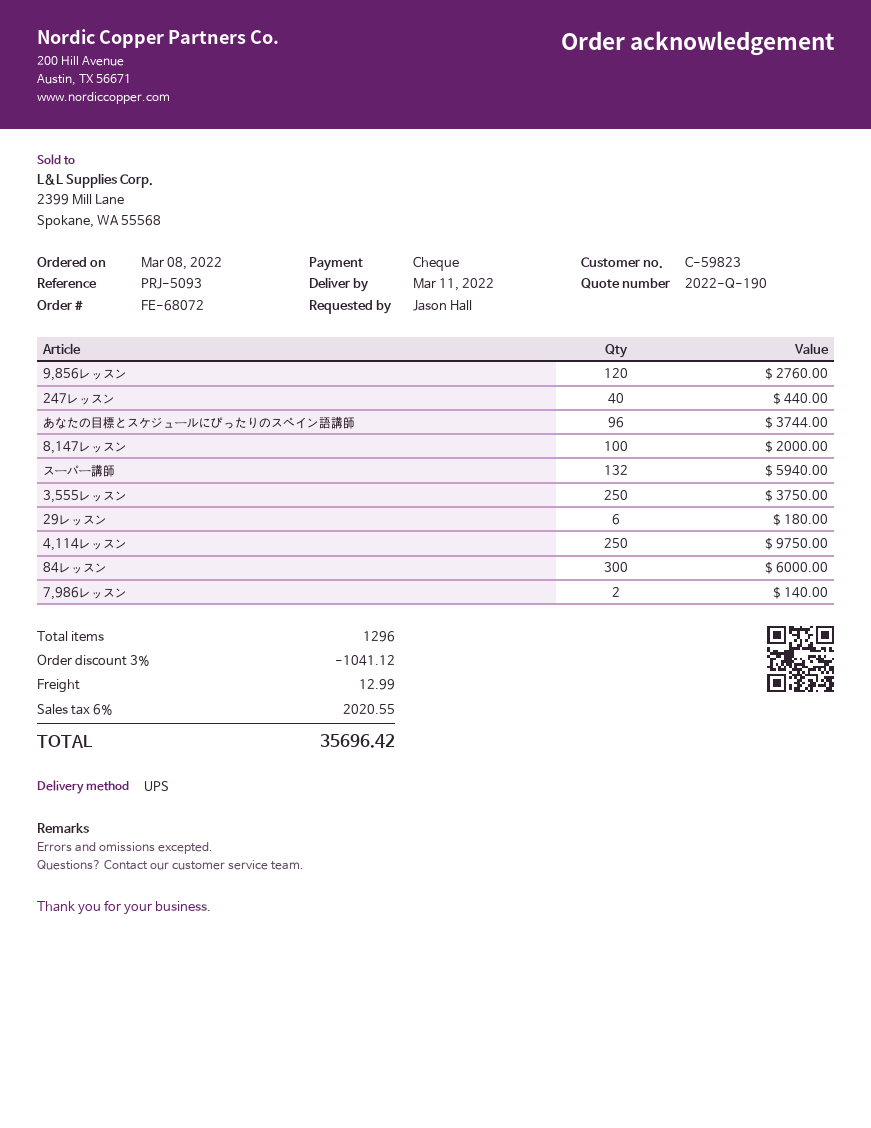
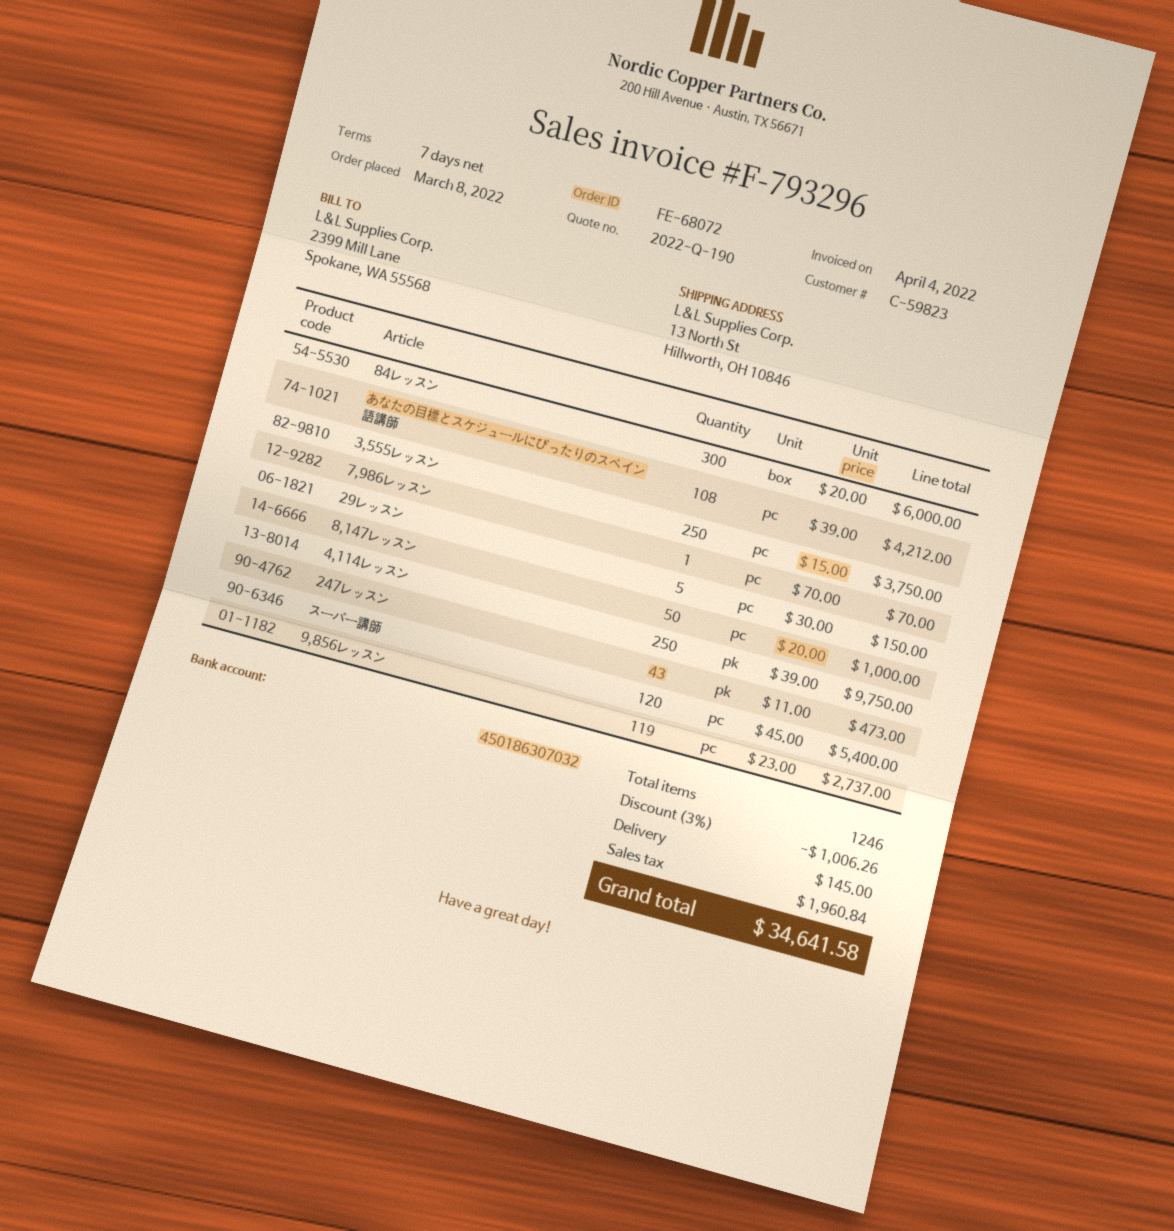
9,856レッスン: 120 for 2760.00 -> 119 for 2737.00
247レッスン: 40 for 440.00 -> 43 for 473.00
あなたの目標とスケジュールにぴったりのスペイン語講師: 96 for 3744.00 -> 108 for 4212.00
8,147レッスン: 100 for 2000.00 -> 50 for 1000.00
スーパー講師: 132 for 5940.00 -> 120 for 5400.00
29レッスン: 6 for 180.00 -> 5 for 150.00
7,986レッスン: 2 for 140.00 -> 1 for 70.00
total quantity: 1296 -> 1246
discount: 3% = 1041.12 -> 3% = 1006.26
shipping: 12.99 -> 145.00
tax: 2020.55 -> 1960.84
total: 35696.42 -> 34641.58

